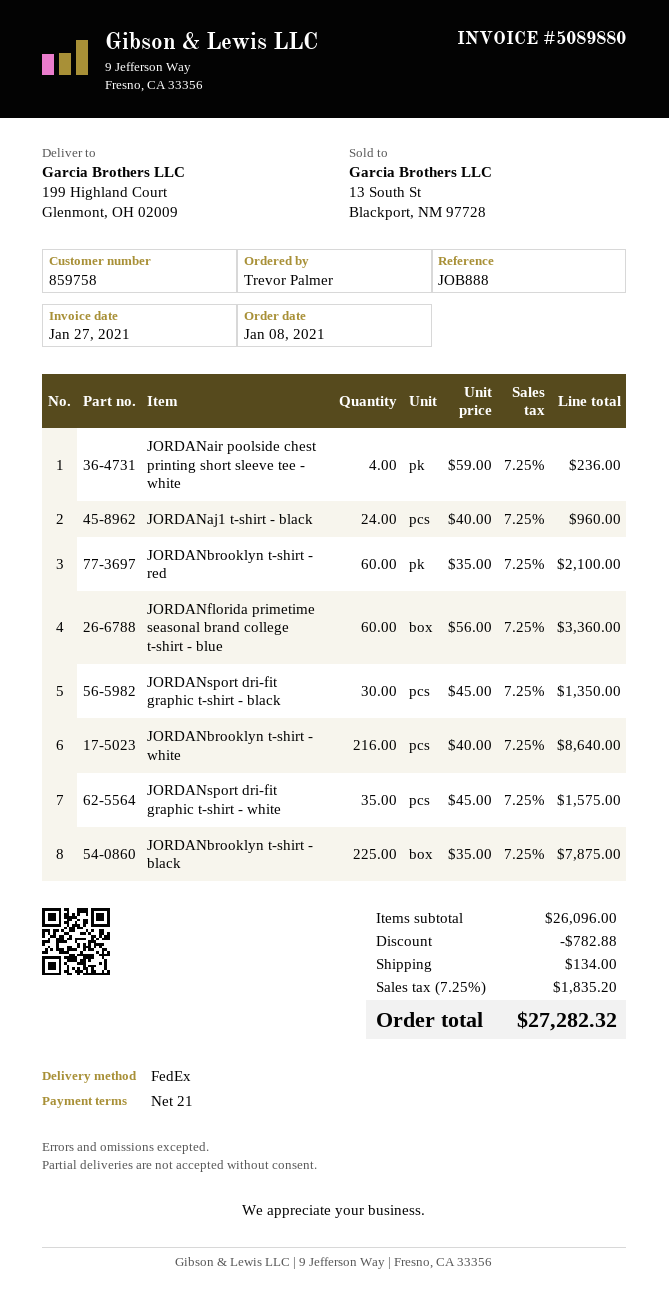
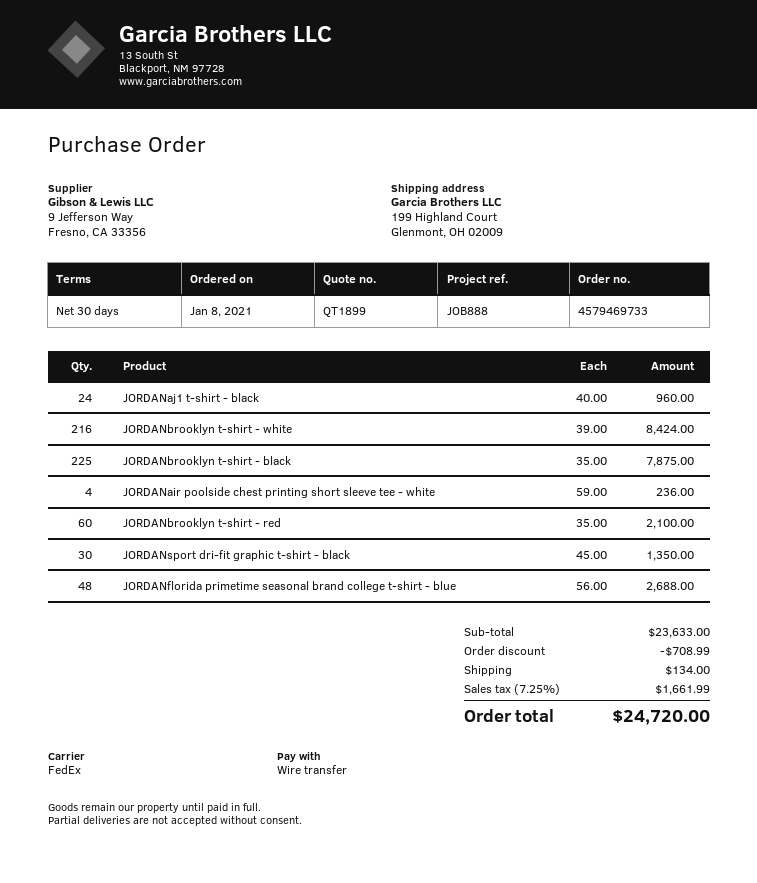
payment terms: 21 days -> 30 days
JORDANflorida primetime seasonal brand college t-shirt - blue: 60 x 56.00 = 3360.00 -> 48 x 56.00 = 2688.00
JORDANbrooklyn t-shirt - white: 216 x 40.00 = 8640.00 -> 216 x 39.00 = 8424.00
JORDANsport dri-fit graphic t-shirt - white: 35 x 45.00 = 1575.00 -> none
subtotal: 26096.00 -> 23633.00
discount: 782.88 -> 708.99
tax: 7.25% = 1835.20 -> 7.25% = 1661.99
total: 27282.32 -> 24720.00

